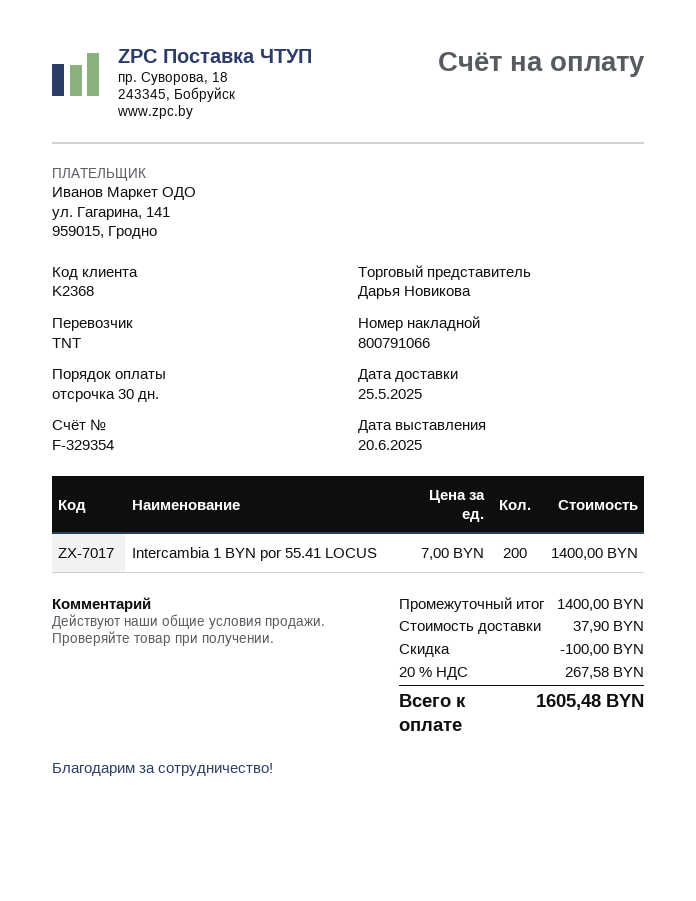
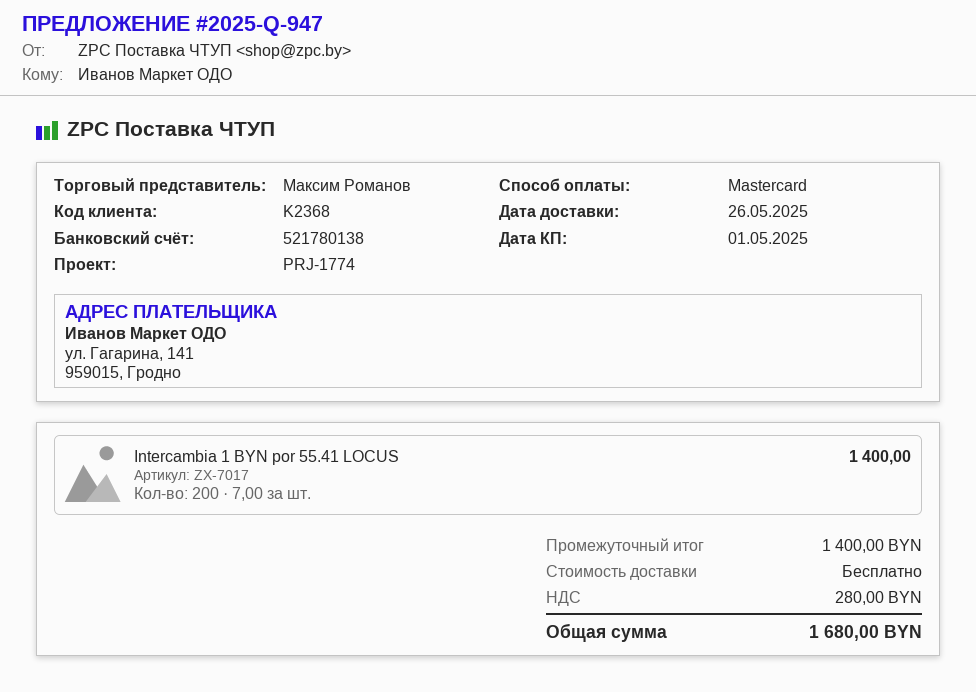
delivery date: 2025-05-25 -> 2025-05-26
sales rep: Дарья Новикова -> Максим Романов
discount: 100.00 -> none
shipping: 37.90 -> 0.00
tax: 267.58 -> 280.00
total: 1605.48 -> 1680.00

